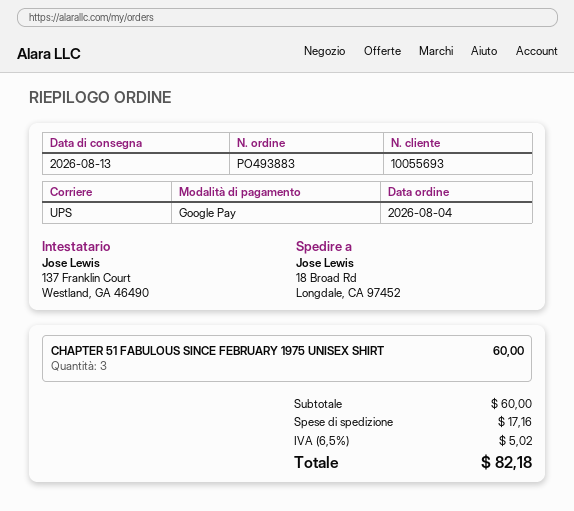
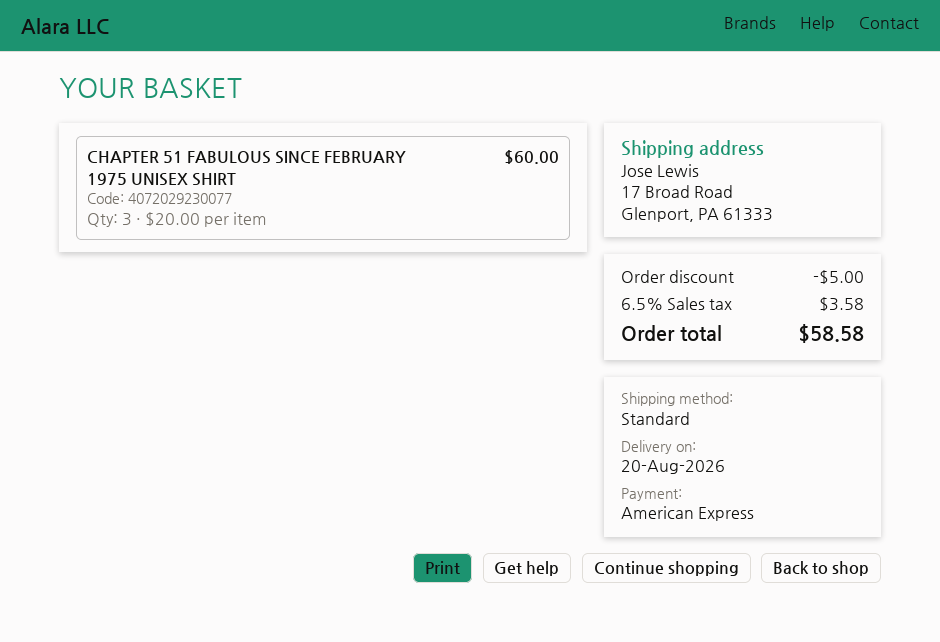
delivery date: 2026-08-13 -> 2026-08-20
payment method: Google Pay -> American Express
shipping method: UPS -> standard
ship to: 18 Broad Rd, Longdale, CA 97452 -> 17 Broad Road, Glenport, PA 61333
discount: none -> 5.00
shipping: 17.16 -> none
tax: 6.5% = 5.02 -> 6.5% = 3.58
total: 82.18 -> 58.58

